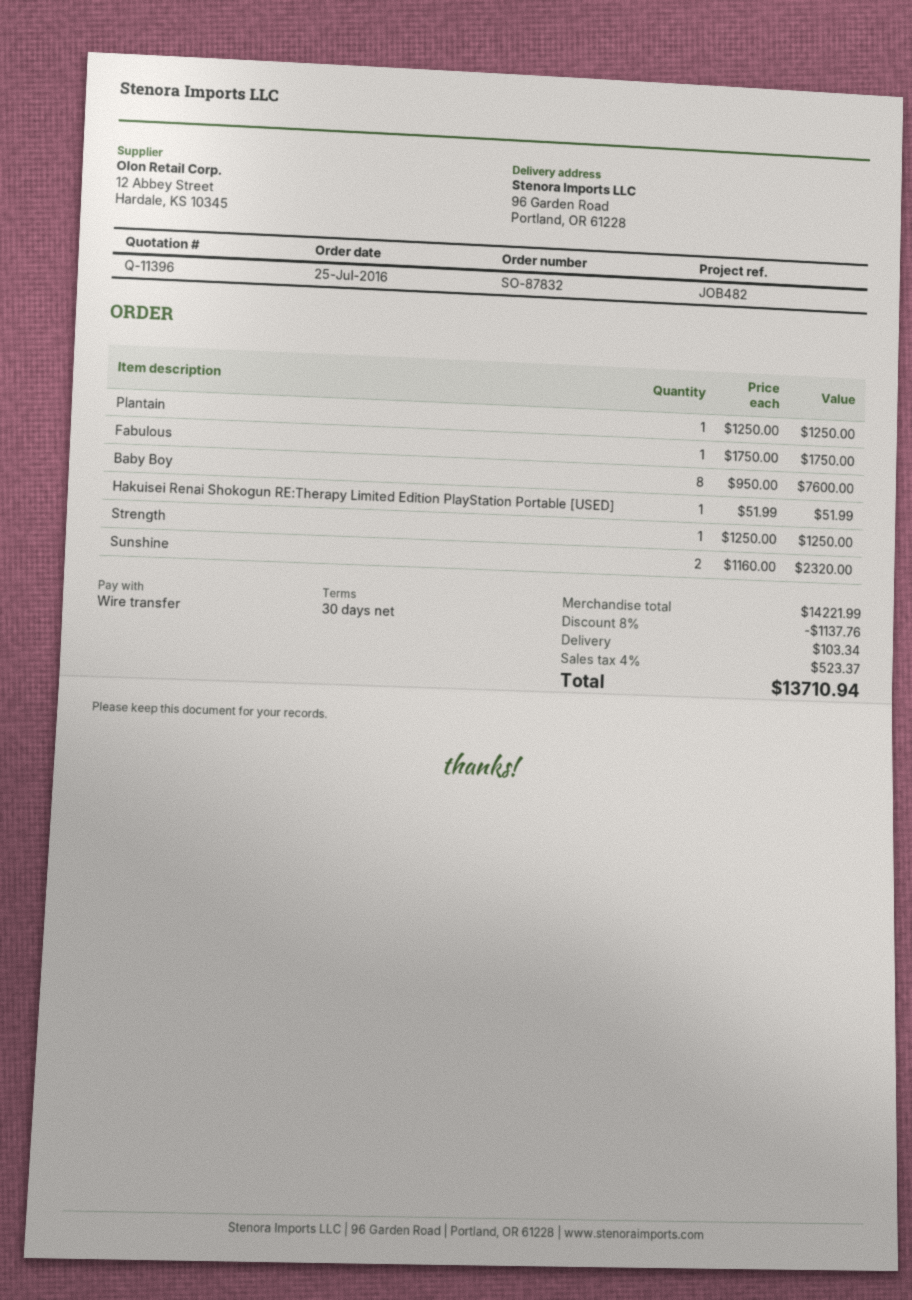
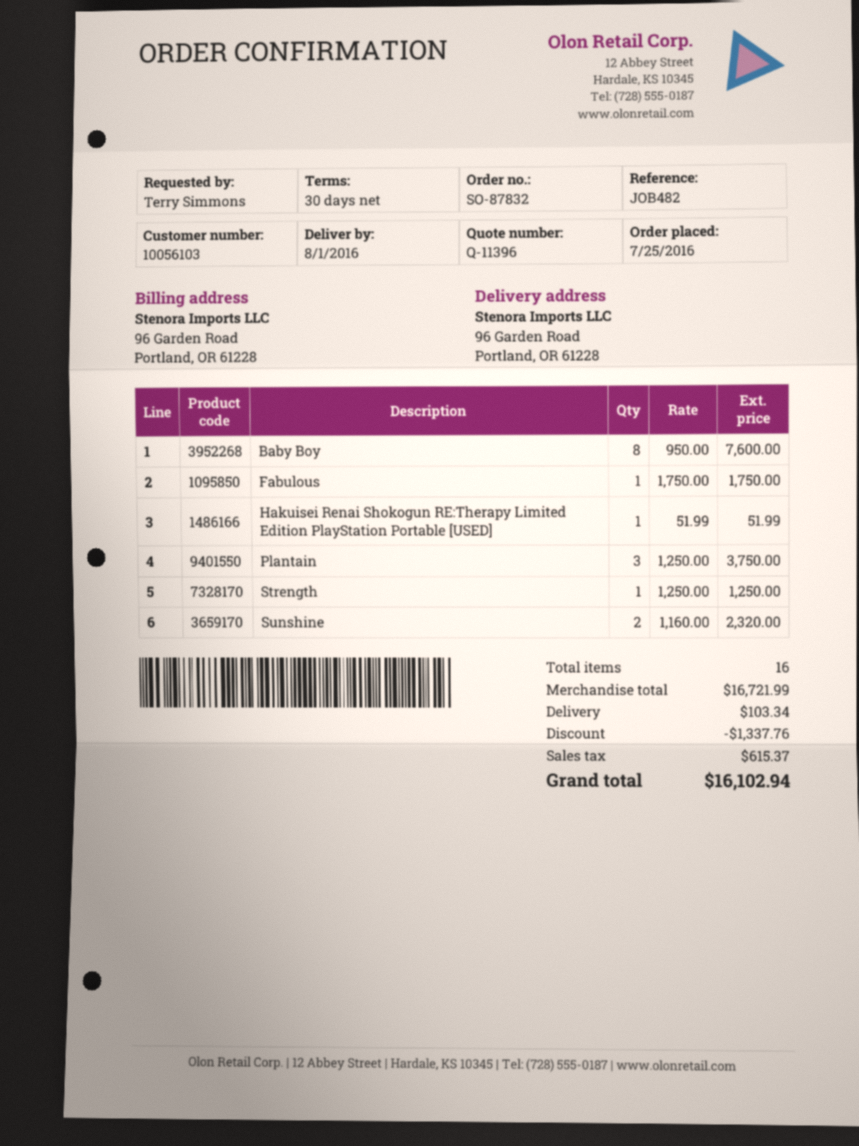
Plantain: 1 x 1250.00 = 1250.00 -> 3 x 1250.00 = 3750.00
subtotal: 14221.99 -> 16721.99
discount: 1137.76 -> 1337.76
tax: 523.37 -> 615.37
total: 13710.94 -> 16102.94

